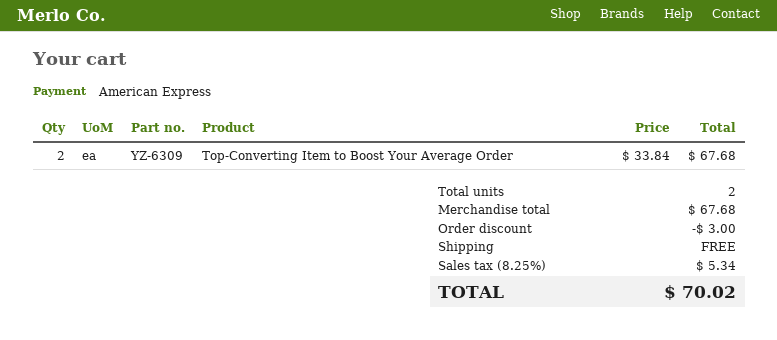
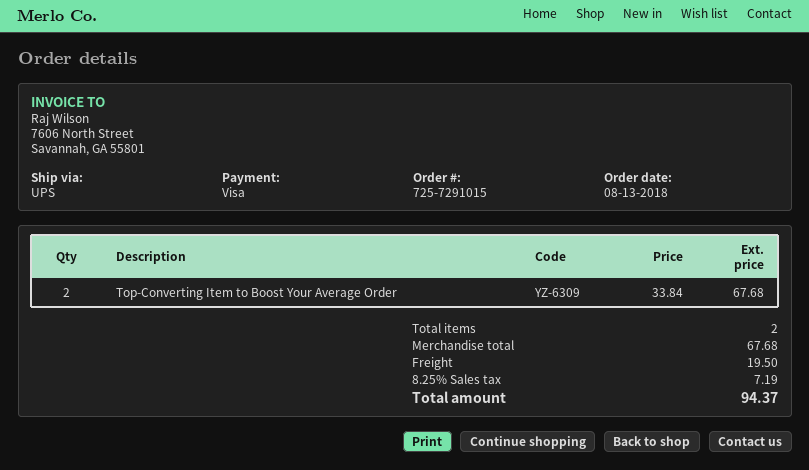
payment method: American Express -> Visa
discount: 3.00 -> none
shipping: 0.00 -> 19.50
tax: 8.25% = 5.34 -> 8.25% = 7.19
total: 70.02 -> 94.37

